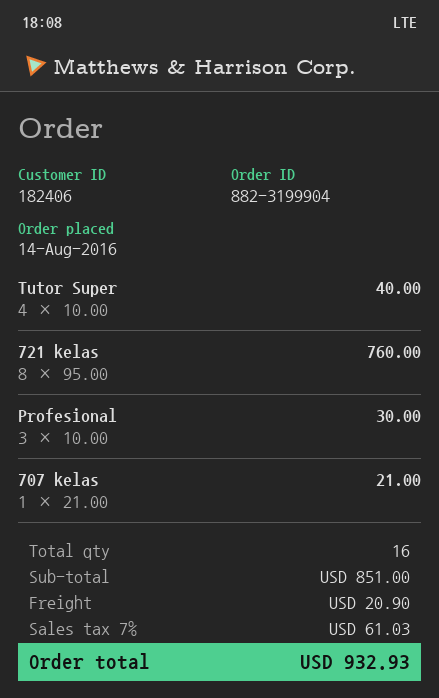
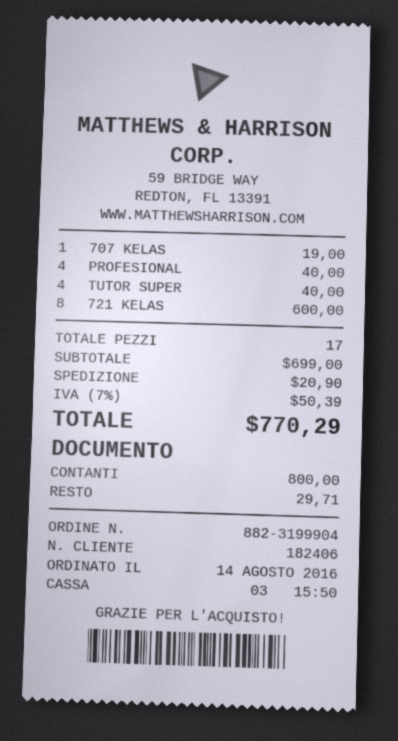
721 kelas: 8 for 760.00 -> 8 for 600.00
Profesional: 3 for 30.00 -> 4 for 40.00
707 kelas: 1 for 21.00 -> 1 for 19.00
total quantity: 16 -> 17
subtotal: 851.00 -> 699.00
tax: 7% = 61.03 -> 7% = 50.39
total: 932.93 -> 770.29

